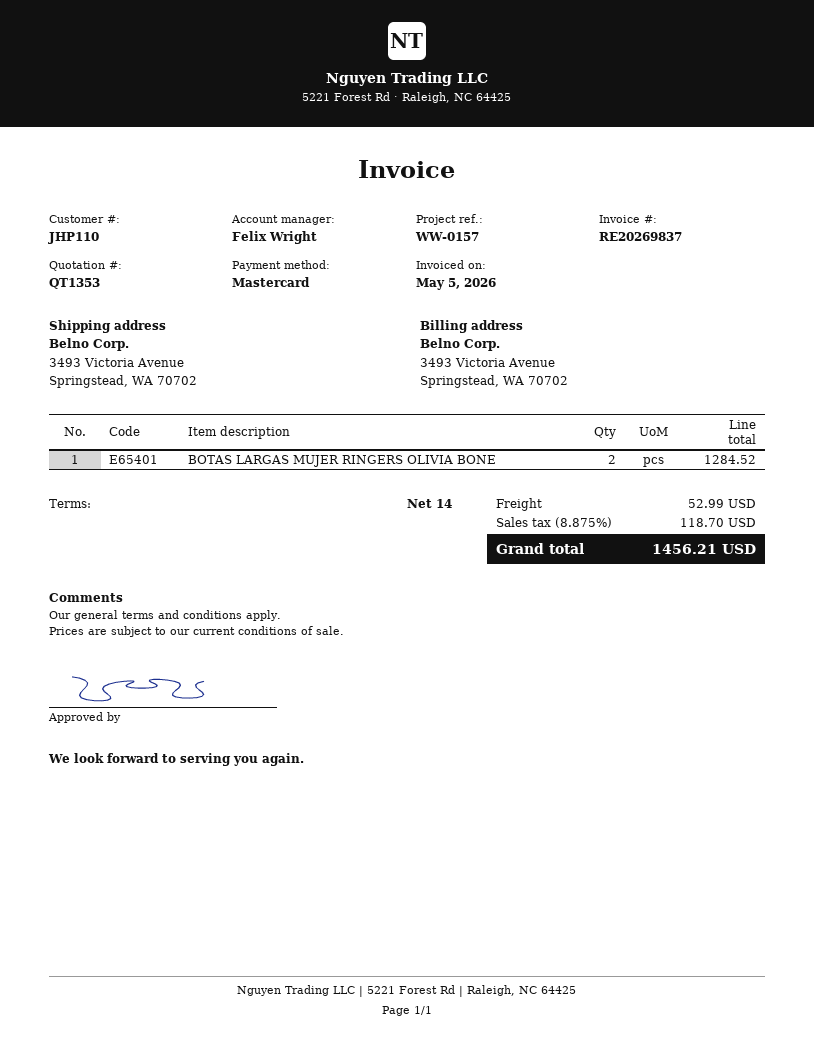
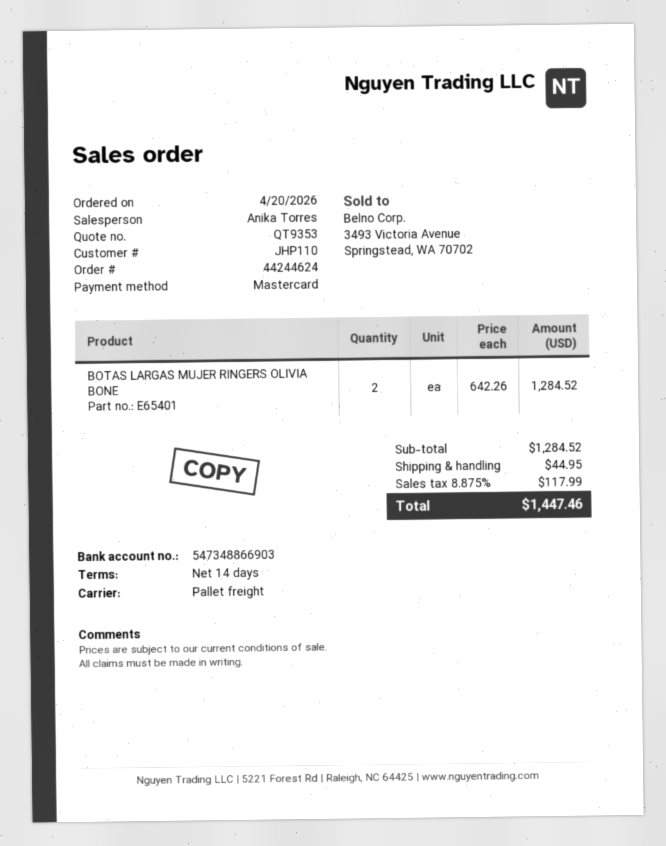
quote number: QT1353 -> QT9353
sales rep: Felix Wright -> Anika Torres
shipping: 52.99 -> 44.95
tax: 8.875% = 118.70 -> 8.875% = 117.99
total: 1456.21 -> 1447.46

